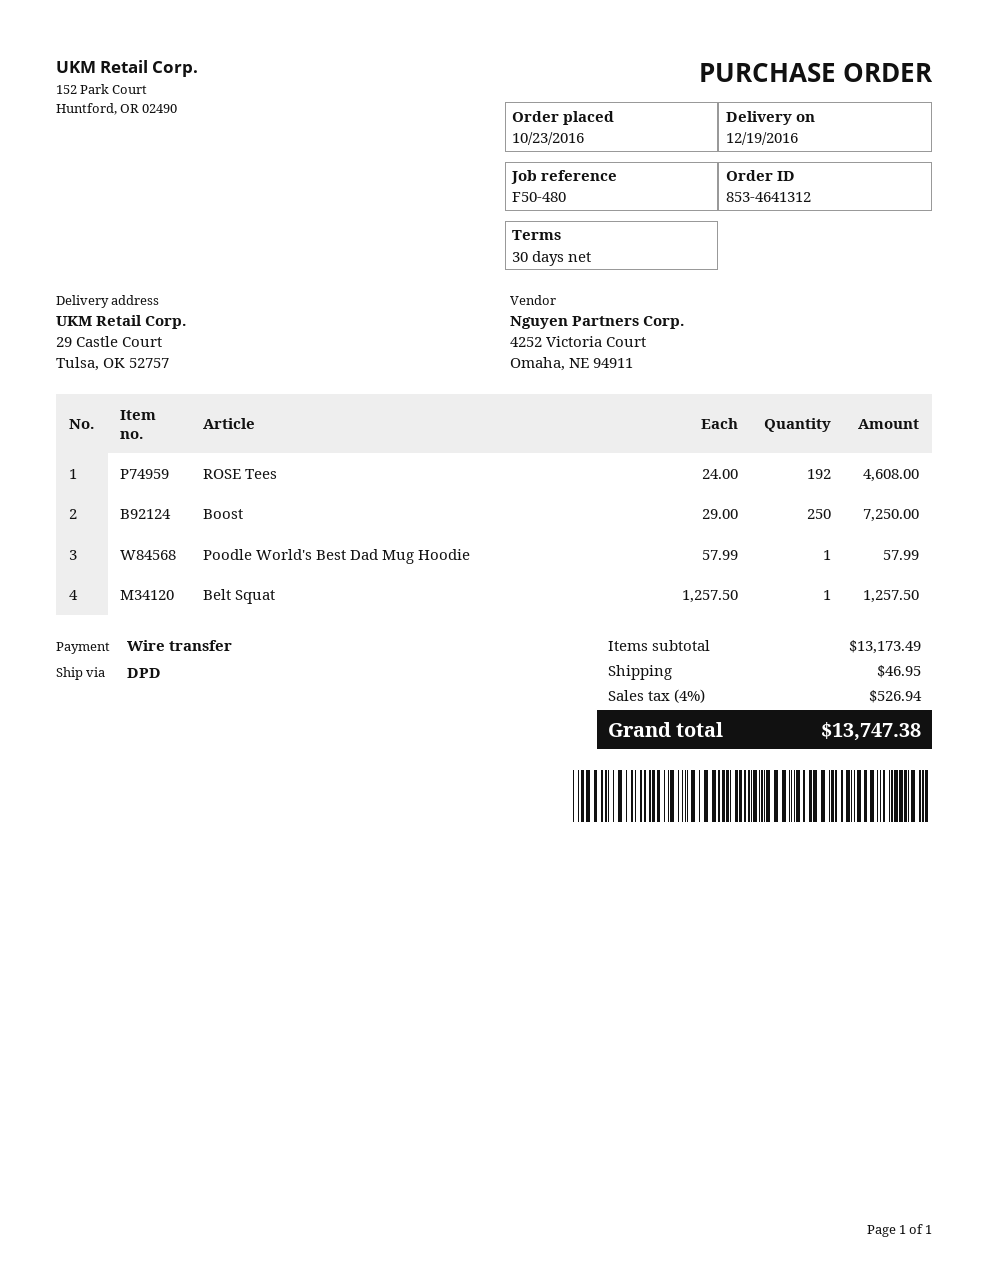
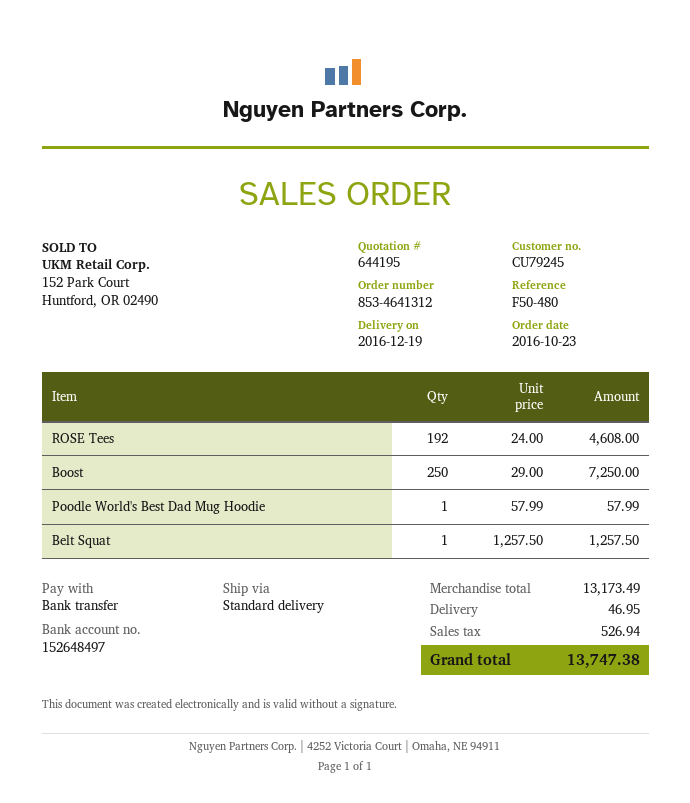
shipping method: DPD -> standard

